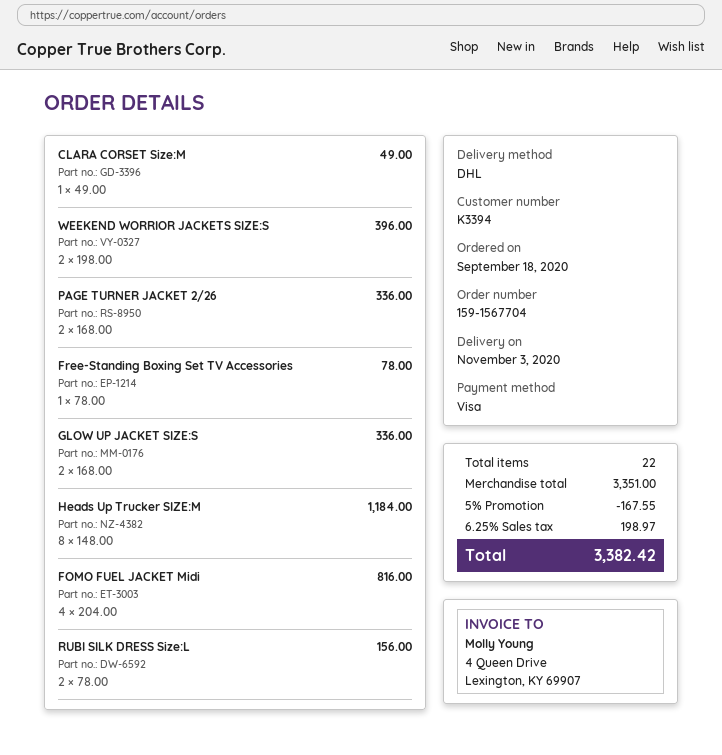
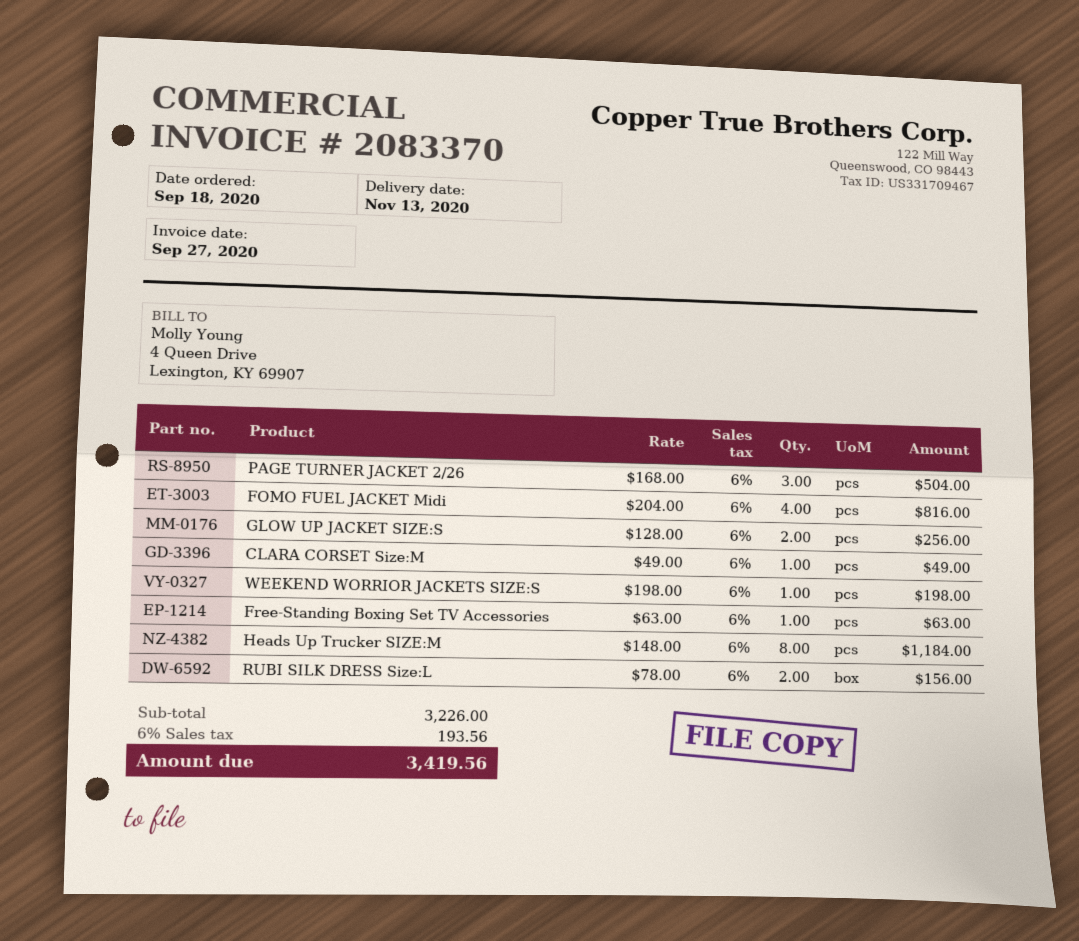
delivery date: 2020-11-03 -> 2020-11-13
WEEKEND WORRIOR JACKETS SIZE:S: 2 x 198.00 = 396.00 -> 1 x 198.00 = 198.00
PAGE TURNER JACKET 2/26: 2 x 168.00 = 336.00 -> 3 x 168.00 = 504.00
Free-Standing Boxing Set TV Accessories: 1 x 78.00 = 78.00 -> 1 x 63.00 = 63.00
GLOW UP JACKET SIZE:S: 2 x 168.00 = 336.00 -> 2 x 128.00 = 256.00
subtotal: 3351.00 -> 3226.00
discount: 5% = 167.55 -> none
tax: 6.25% = 198.97 -> 6% = 193.56
total: 3382.42 -> 3419.56

